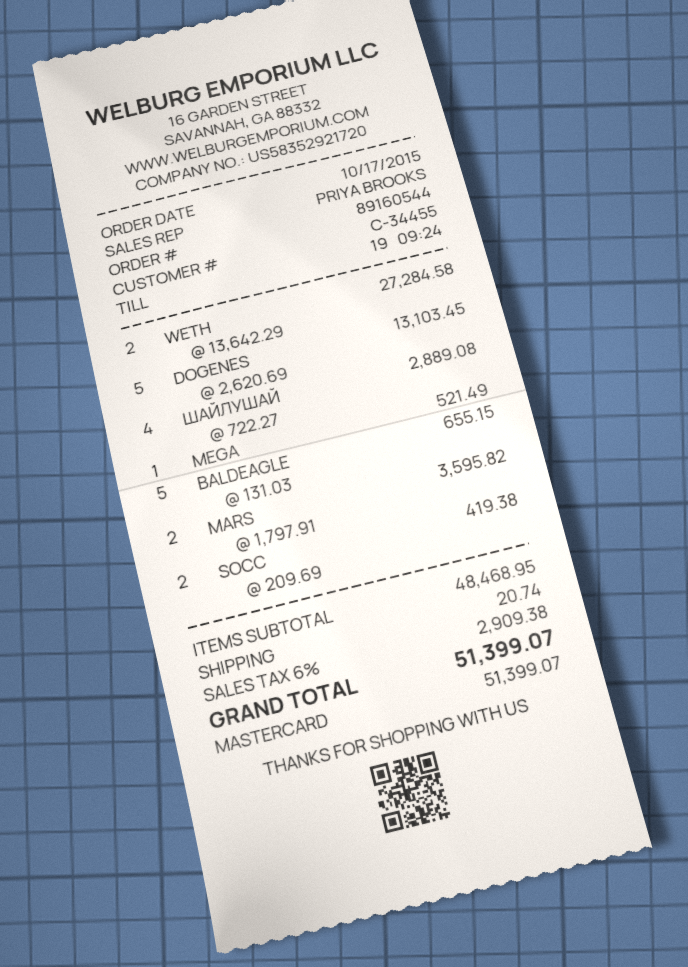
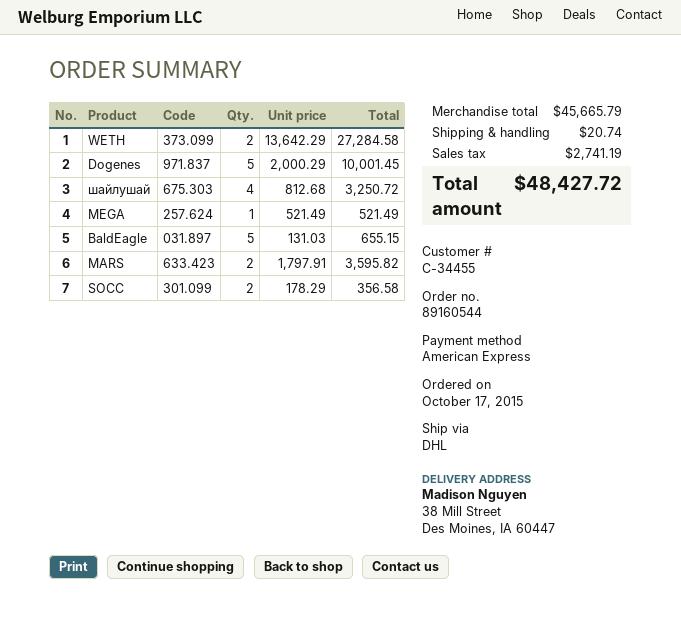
payment method: Mastercard -> American Express
DOGENES: 5 x 2620.69 = 13103.45 -> 5 x 2000.29 = 10001.45
ШАЙЛУШАЙ: 4 x 722.27 = 2889.08 -> 4 x 812.68 = 3250.72
SOCC: 2 x 209.69 = 419.38 -> 2 x 178.29 = 356.58
subtotal: 48468.95 -> 45665.79
tax: 2909.38 -> 2741.19
total: 51399.07 -> 48427.72

